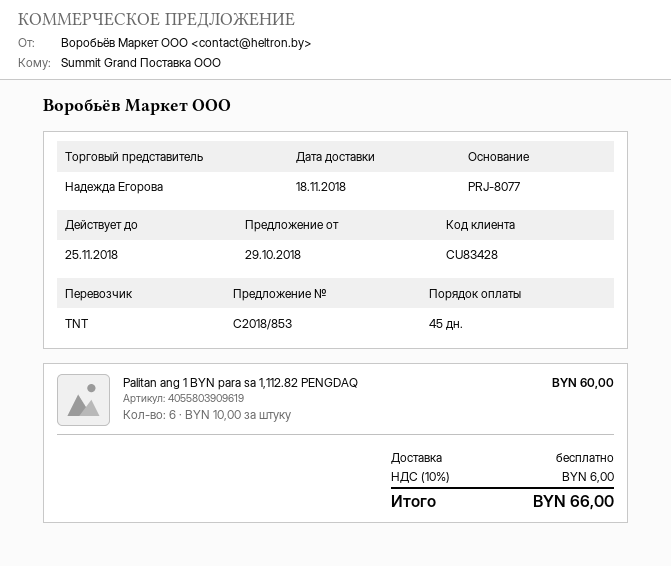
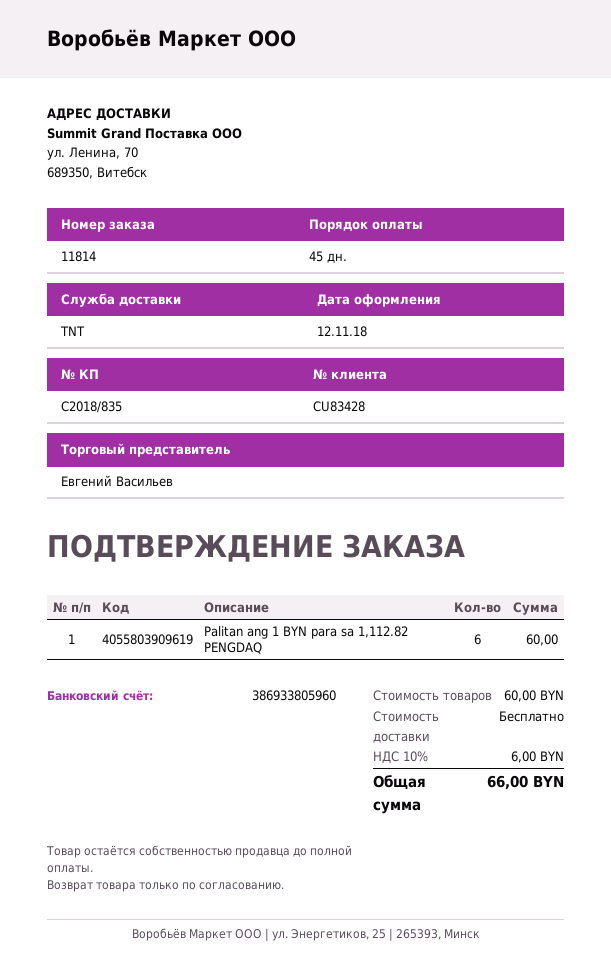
quote number: C2018/853 -> C2018/835
sales rep: Надежда Егорова -> Евгений Васильев

